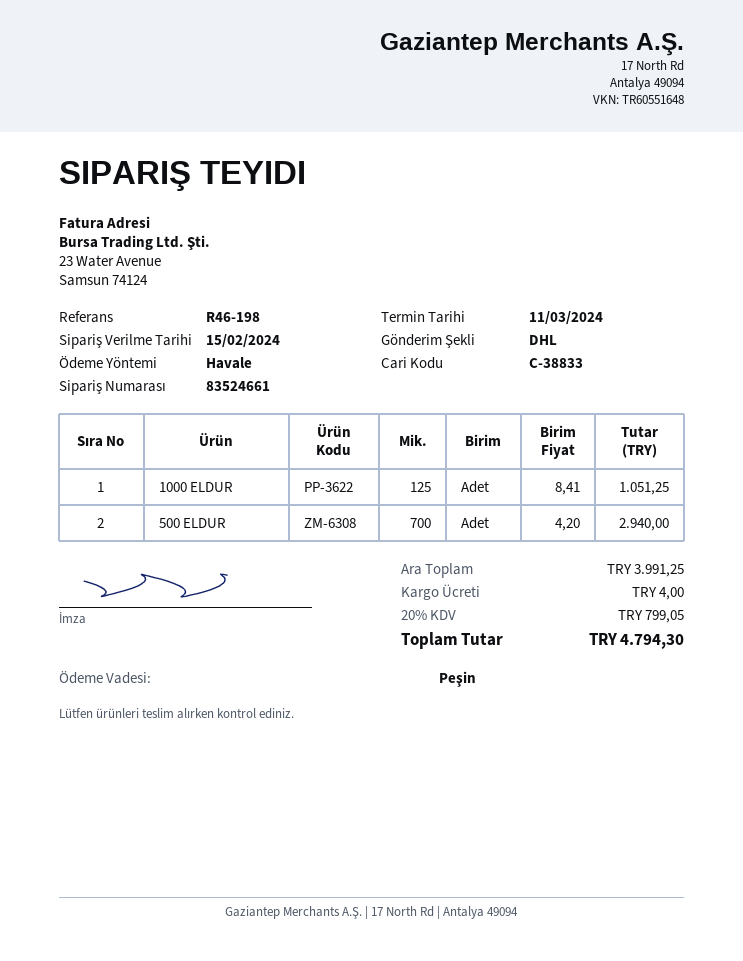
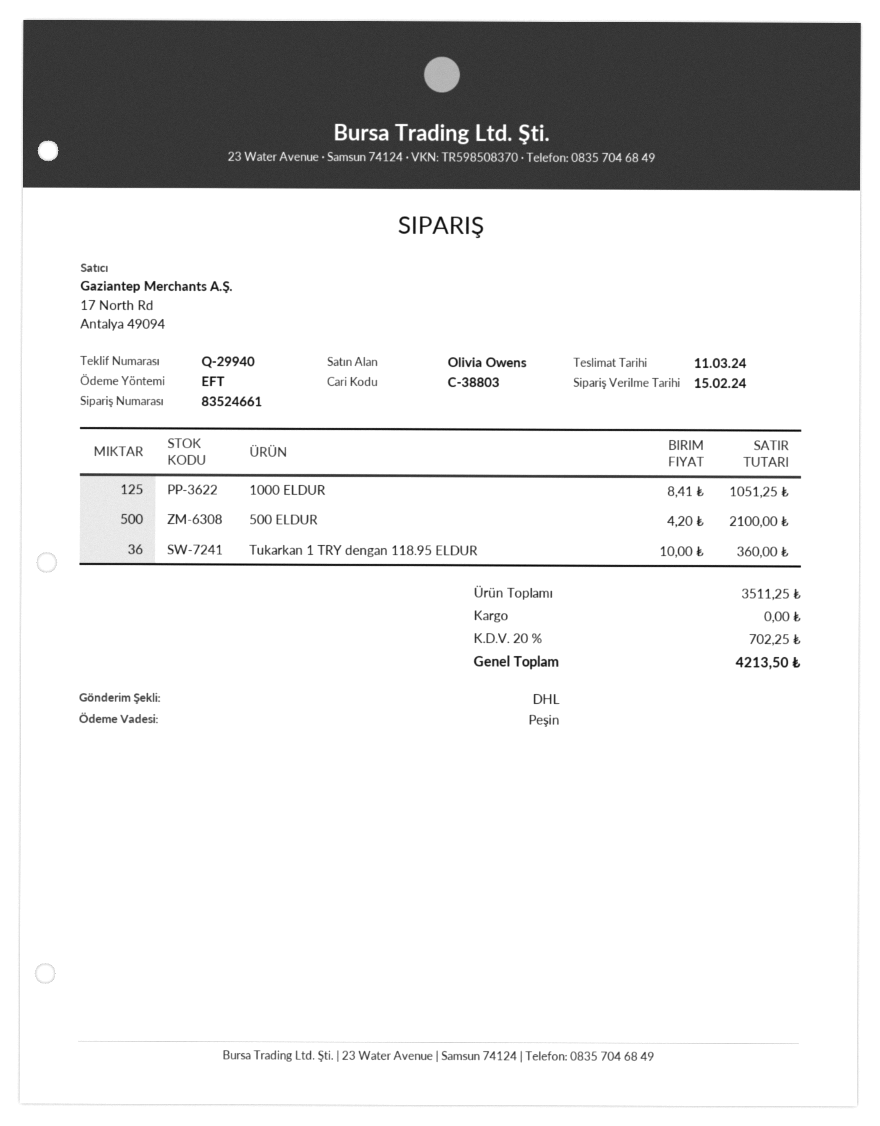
customer number: C-38833 -> C-38803
500 ELDUR: 700 x 4.20 = 2940.00 -> 500 x 4.20 = 2100.00
Tukarkan 1 TRY dengan 118.95 ELDUR: none -> 36 x 10.00 = 360.00
subtotal: 3991.25 -> 3511.25
shipping: 4.00 -> 0.00
tax: 20% = 799.05 -> 20% = 702.25
total: 4794.30 -> 4213.50

